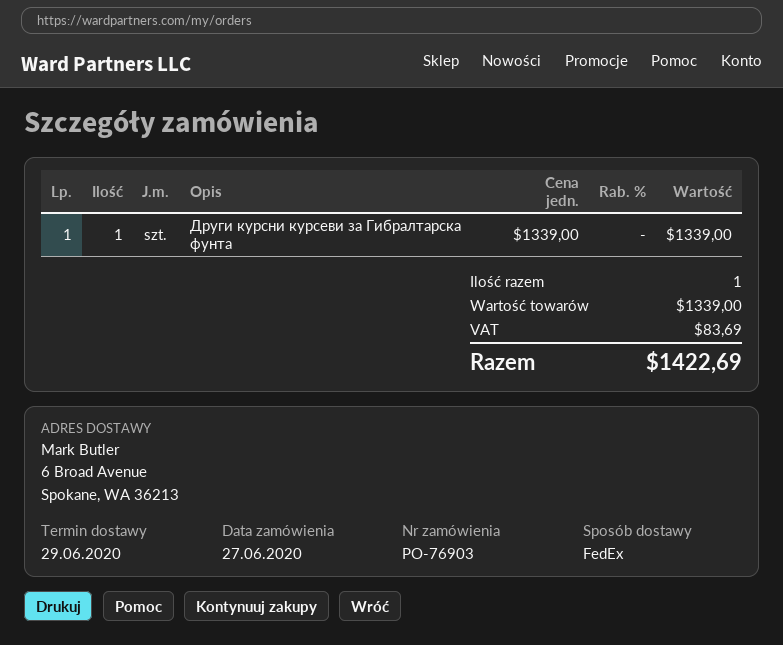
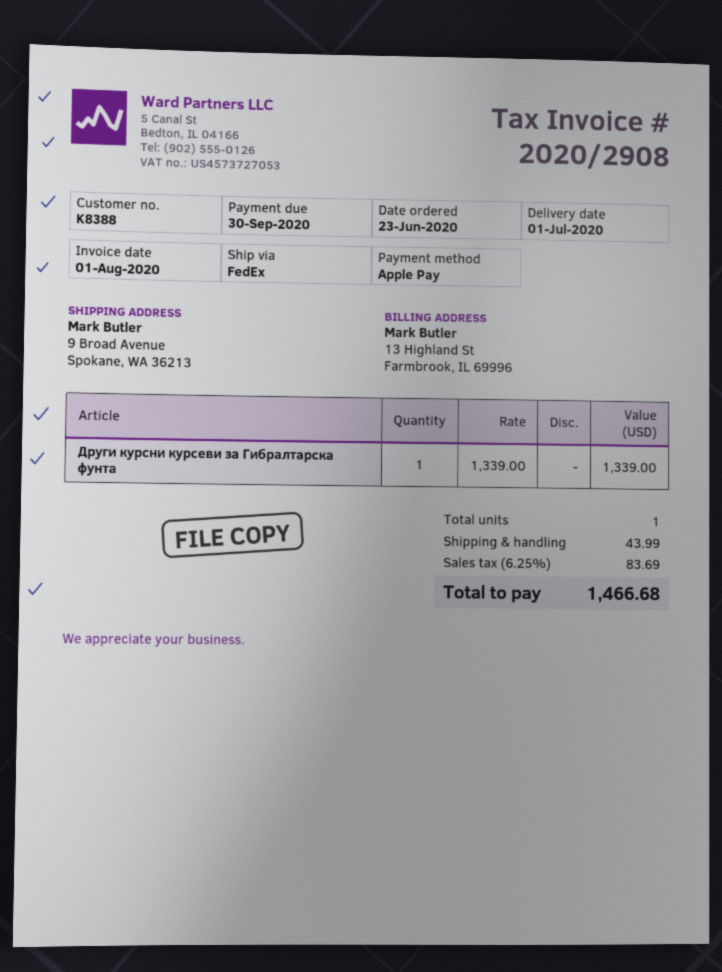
order date: 2020-06-27 -> 2020-06-23
delivery date: 2020-06-29 -> 2020-07-01
ship to: 6 Broad Avenue, Spokane, WA 36213 -> 9 Broad Avenue, Spokane, WA 36213
shipping: none -> 43.99
total: 1422.69 -> 1466.68

